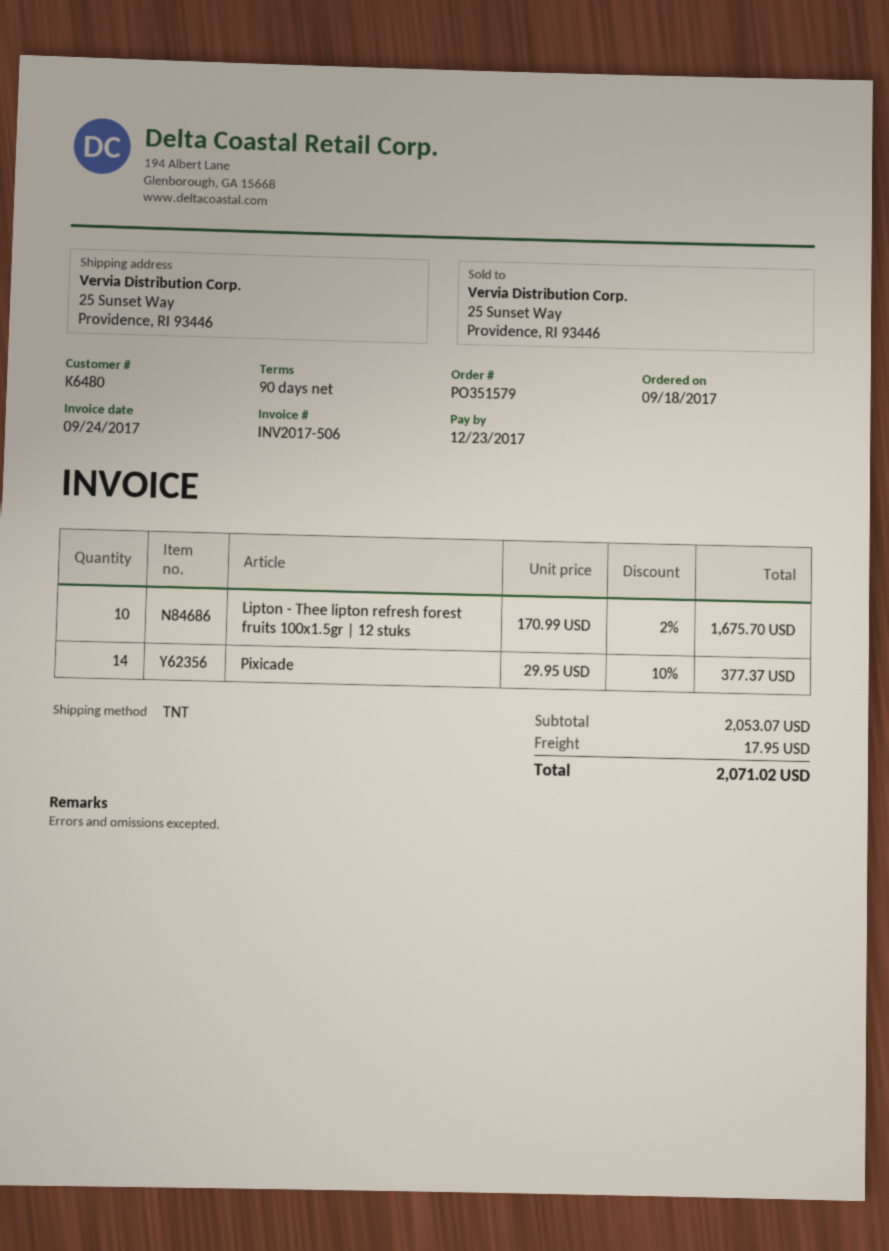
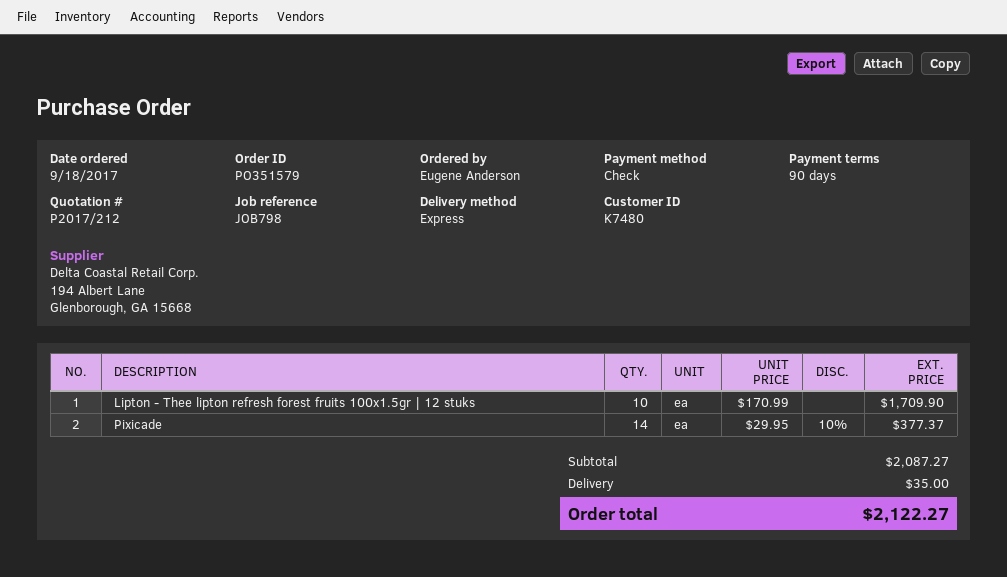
customer number: K6480 -> K7480
shipping method: TNT -> express
Lipton - Thee lipton refresh forest fruits 100x1.5gr | 12 stuks: 10 x 170.99 - 2% = 1675.70 -> 10 x 170.99 = 1709.90
subtotal: 2053.07 -> 2087.27
shipping: 17.95 -> 35.00
total: 2071.02 -> 2122.27

